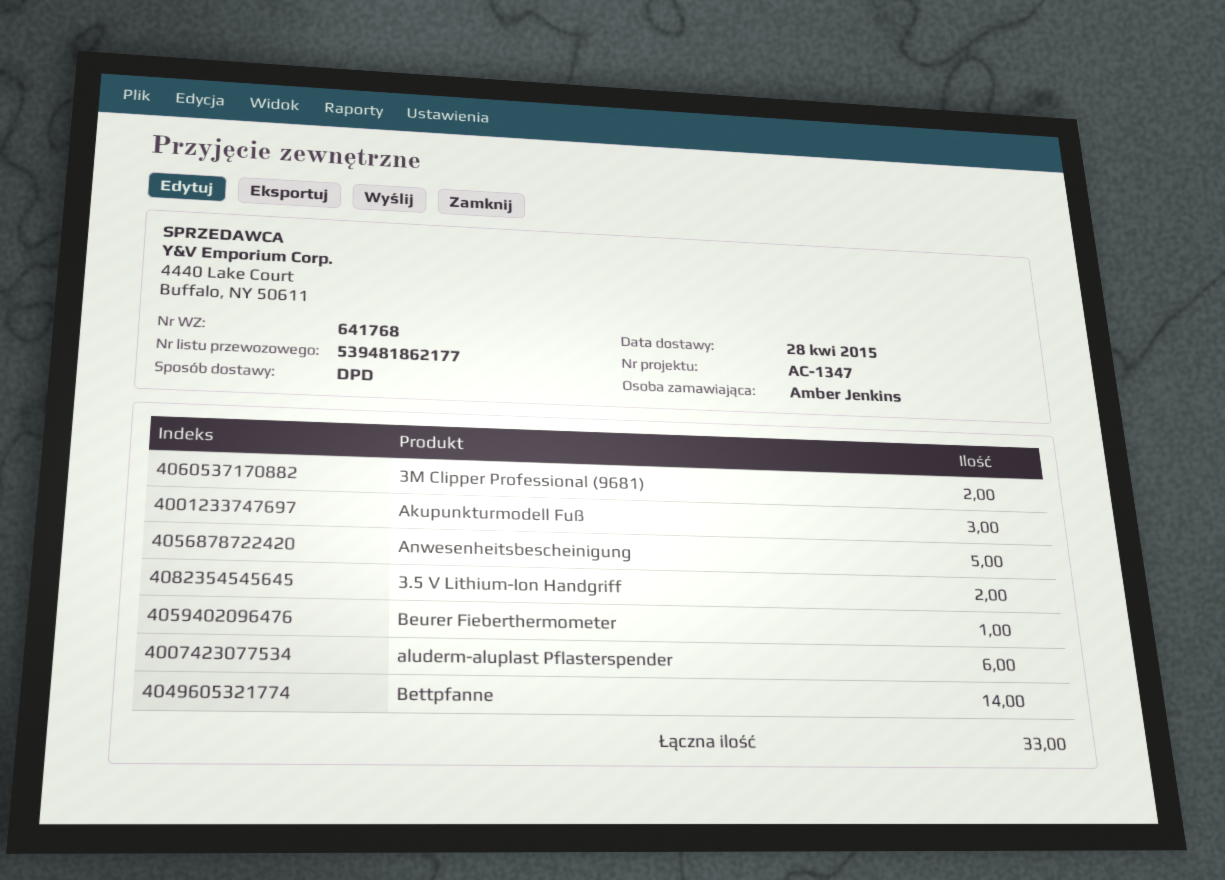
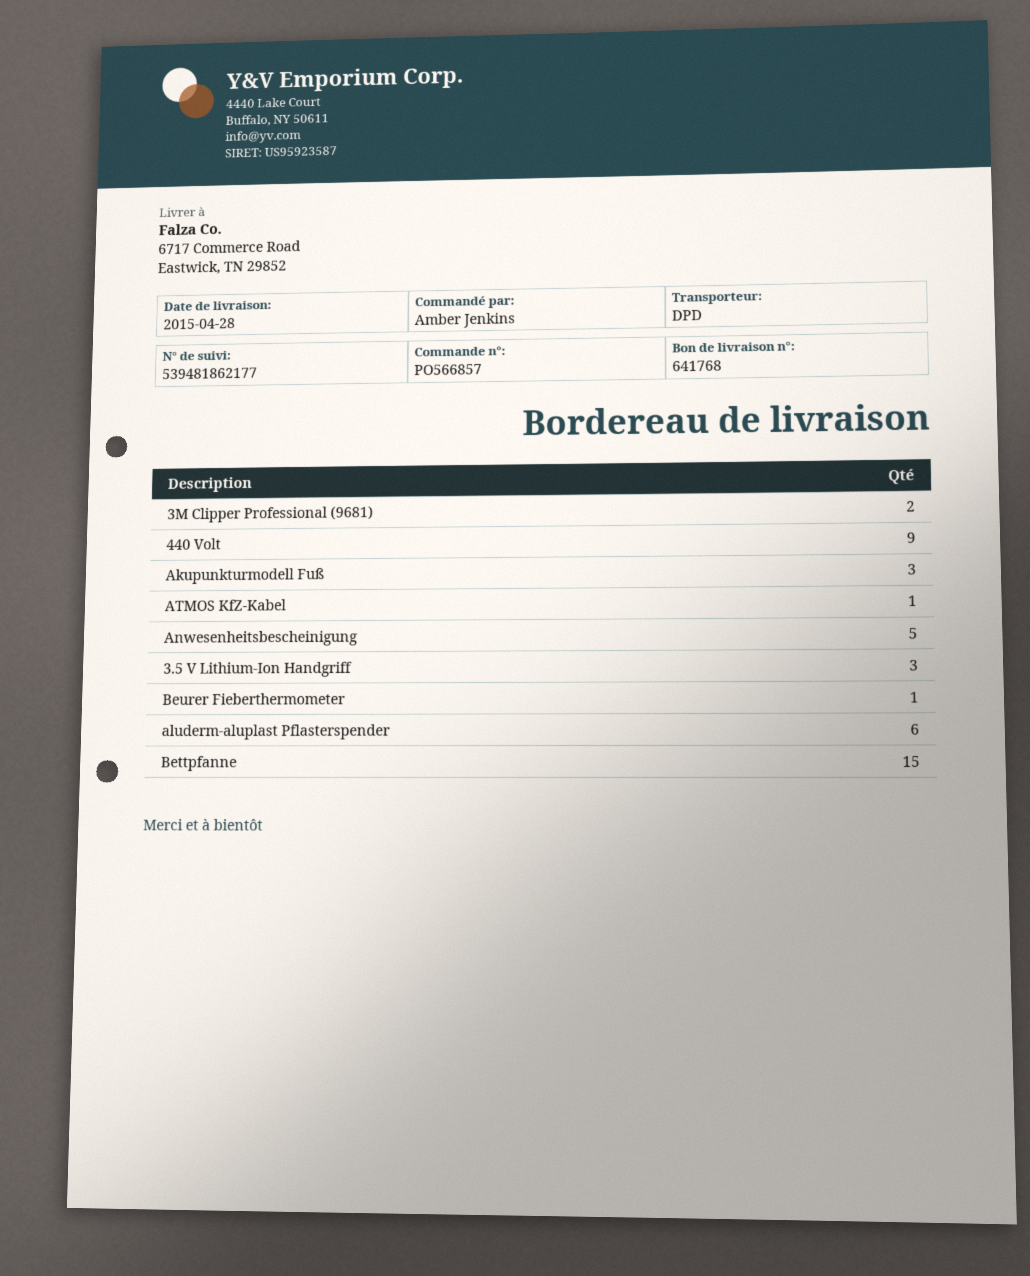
3.5 V Lithium-Ion Handgriff: 2 -> 3
Bettpfanne: 14 -> 15
440 Volt: none -> 9
ATMOS KfZ-Kabel: none -> 1

